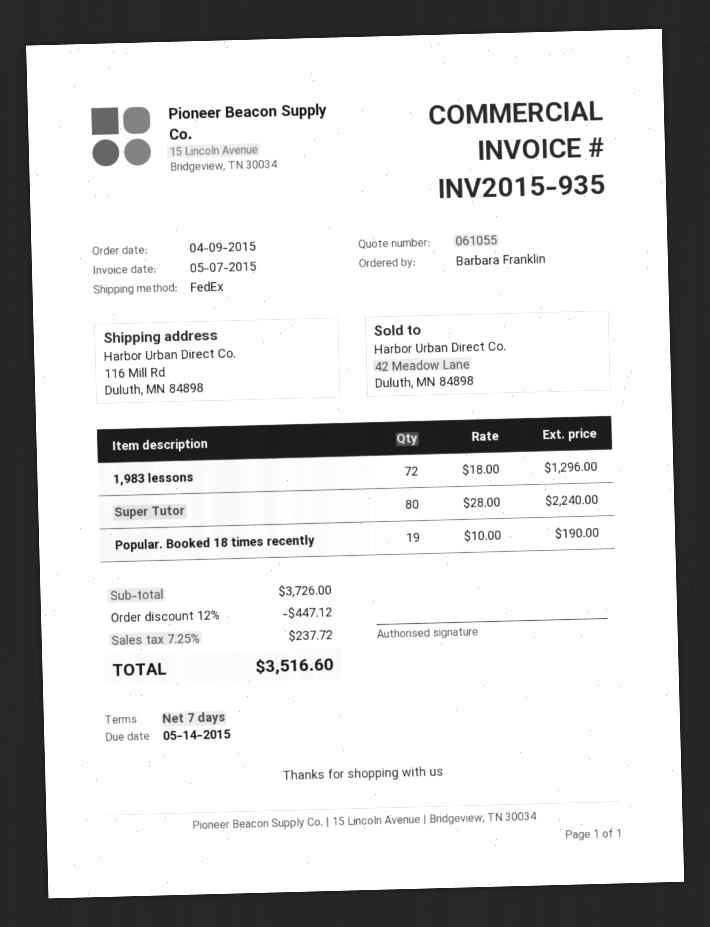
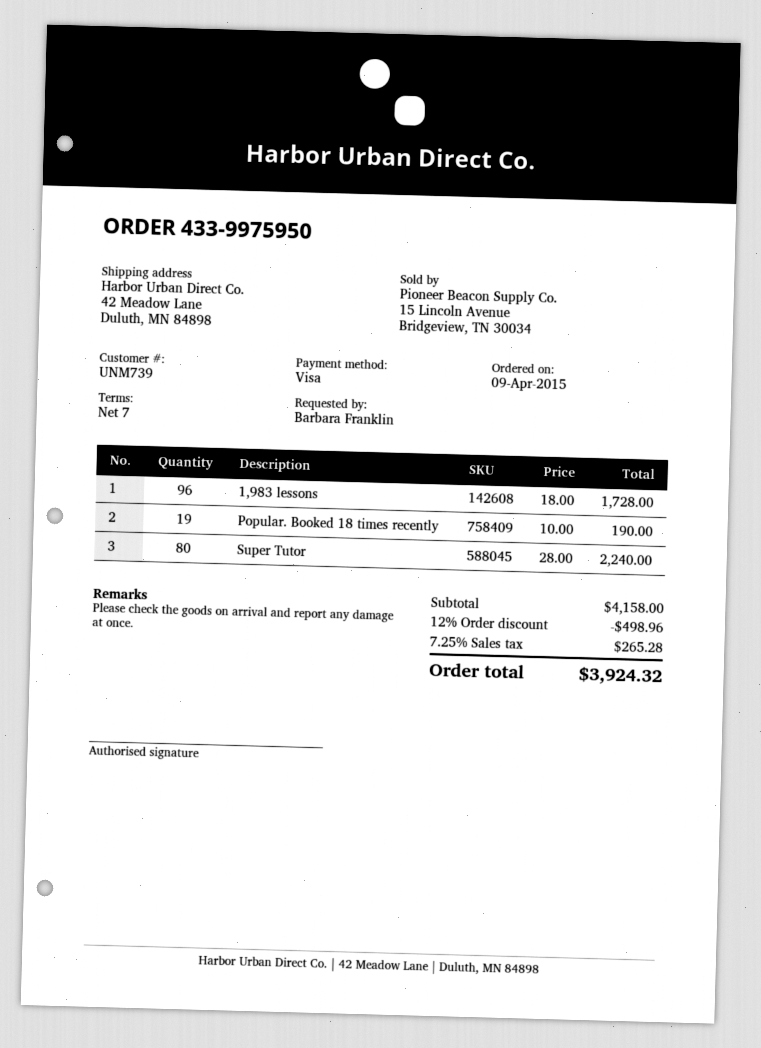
ship to: 116 Mill Rd, Duluth, MN 84898 -> 42 Meadow Lane, Duluth, MN 84898
1,983 lessons: 72 x 18.00 = 1296.00 -> 96 x 18.00 = 1728.00
subtotal: 3726.00 -> 4158.00
discount: 12% = 447.12 -> 12% = 498.96
tax: 7.25% = 237.72 -> 7.25% = 265.28
total: 3516.60 -> 3924.32

